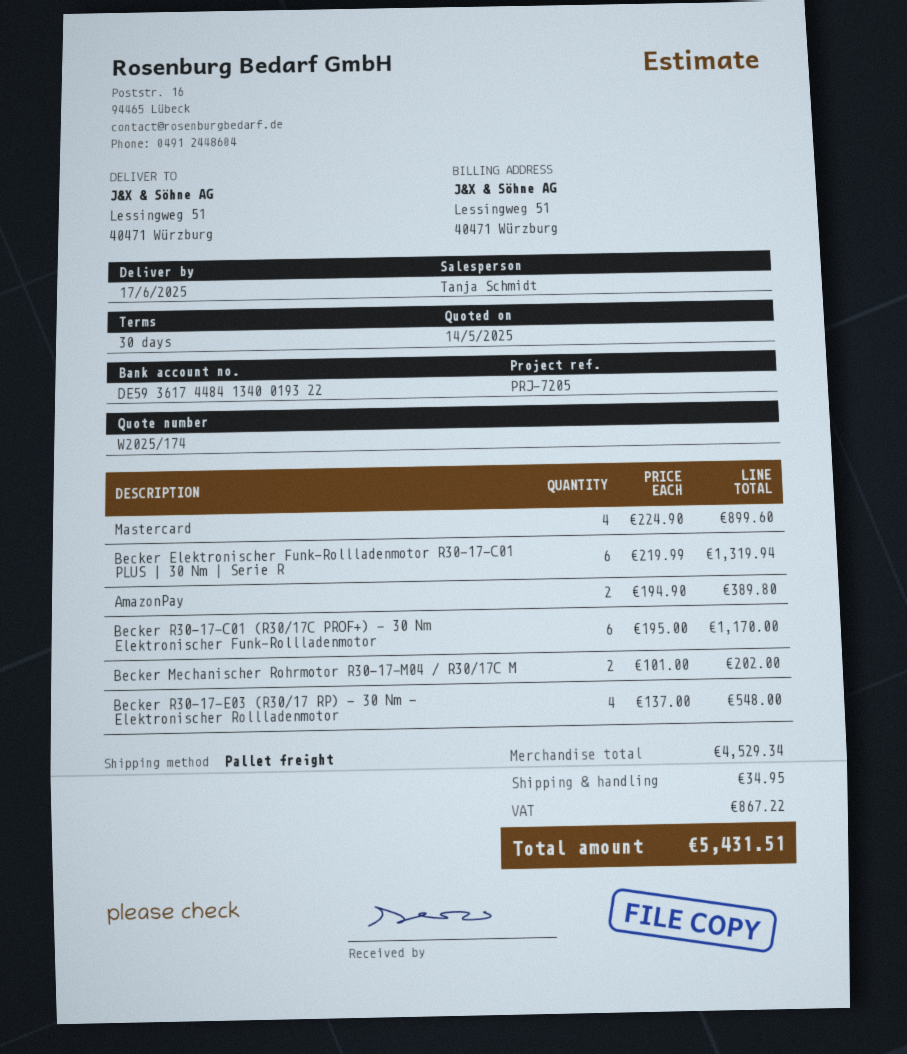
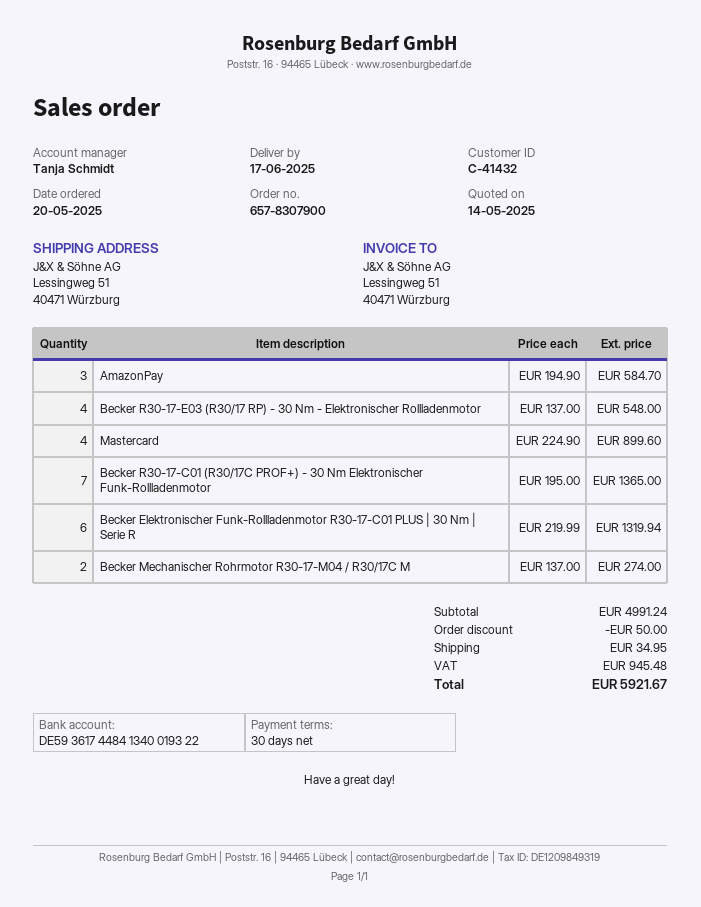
AmazonPay: 2 x 194.90 = 389.80 -> 3 x 194.90 = 584.70
Becker R30-17-C01 (R30/17C PROF+) - 30 Nm Elektronischer Funk-Rollladenmotor: 6 x 195.00 = 1170.00 -> 7 x 195.00 = 1365.00
Becker Mechanischer Rohrmotor R30-17-M04 / R30/17C M: 2 x 101.00 = 202.00 -> 2 x 137.00 = 274.00
subtotal: 4529.34 -> 4991.24
discount: none -> 50.00
tax: 867.22 -> 945.48
total: 5431.51 -> 5921.67

